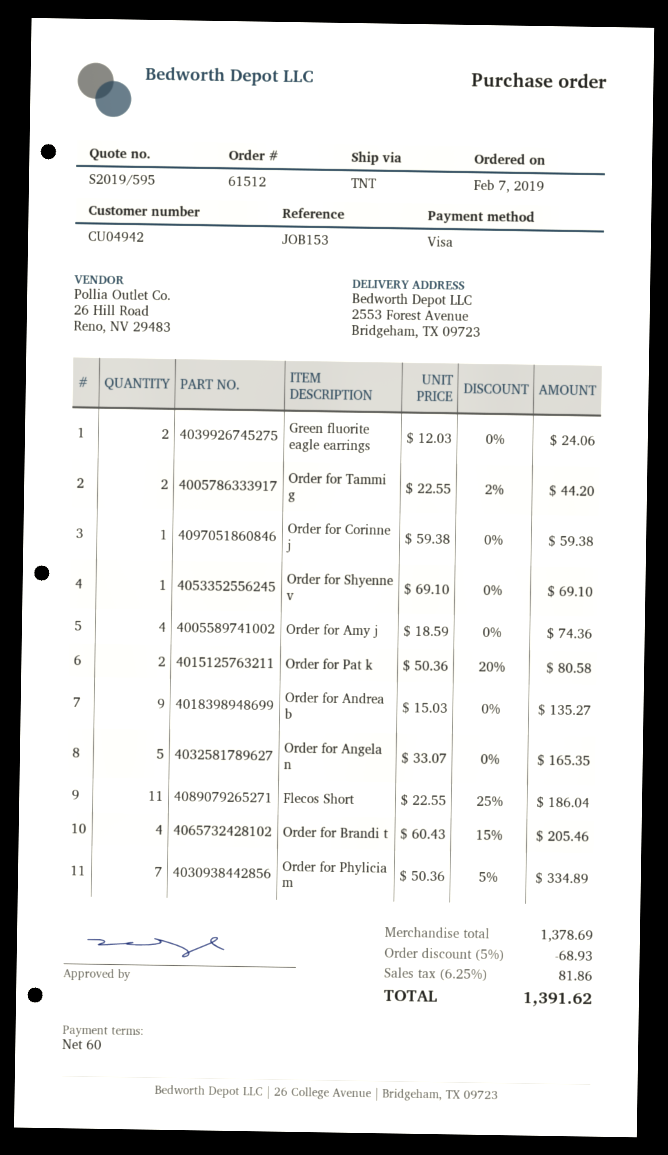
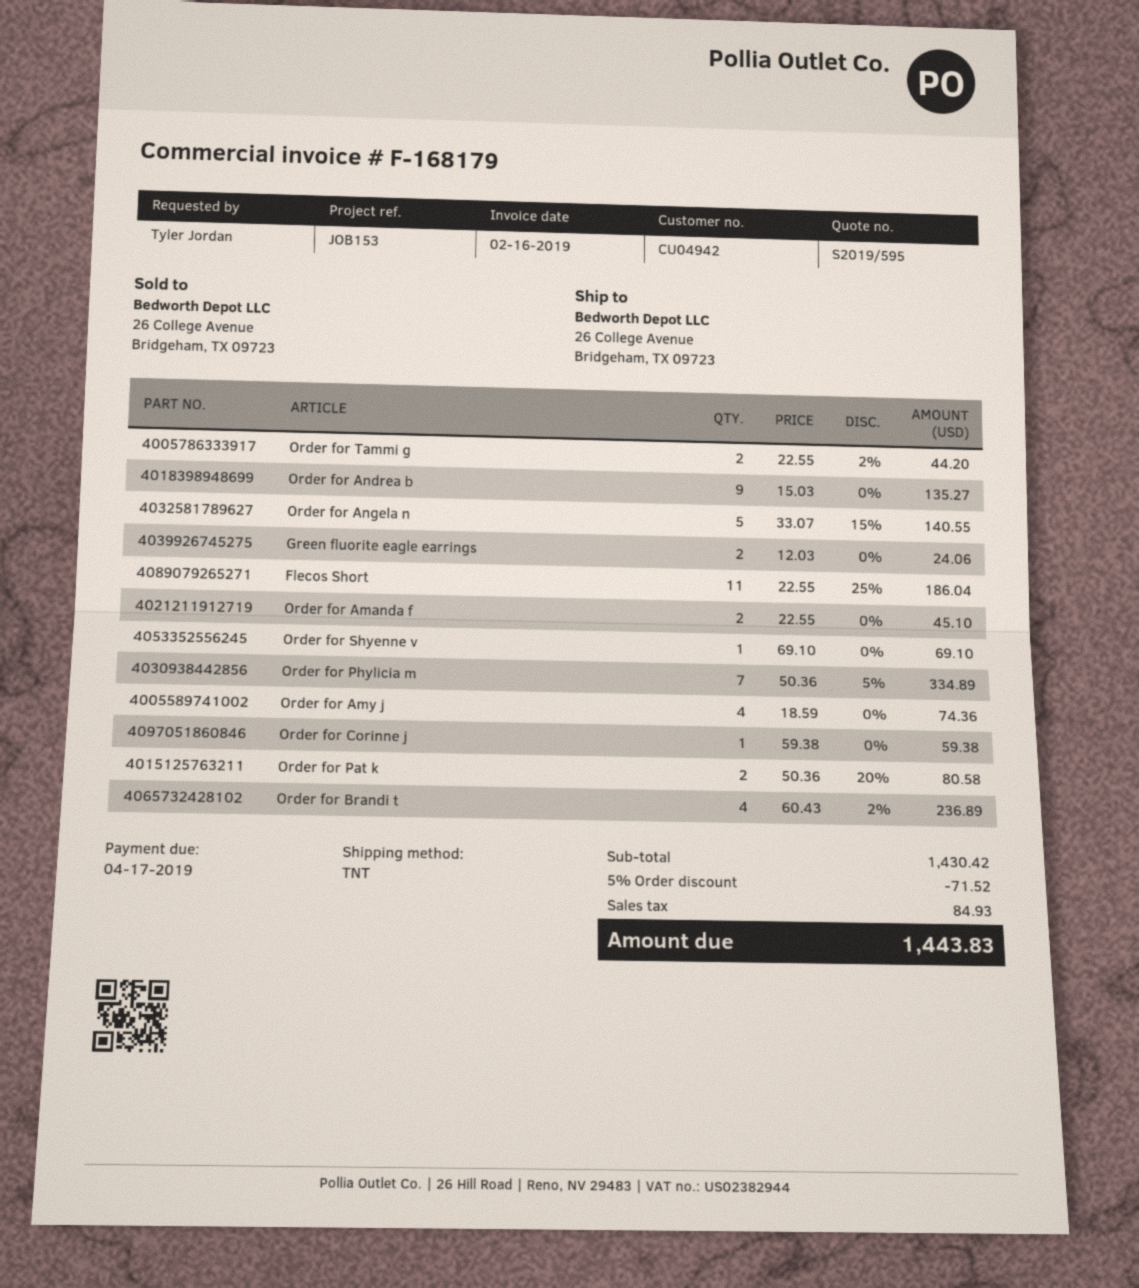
ship to: 2553 Forest Avenue, Bridgeham, TX 09723 -> 26 College Avenue, Bridgeham, TX 09723
Order for Angela n: 5 x 33.07 = 165.35 -> 5 x 33.07 - 15% = 140.55
Order for Brandi t: 4 x 60.43 - 15% = 205.46 -> 4 x 60.43 - 2% = 236.89
Order for Amanda f: none -> 2 x 22.55 = 45.10
subtotal: 1378.69 -> 1430.42
discount: 5% = 68.93 -> 5% = 71.52
tax: 81.86 -> 84.93
total: 1391.62 -> 1443.83

